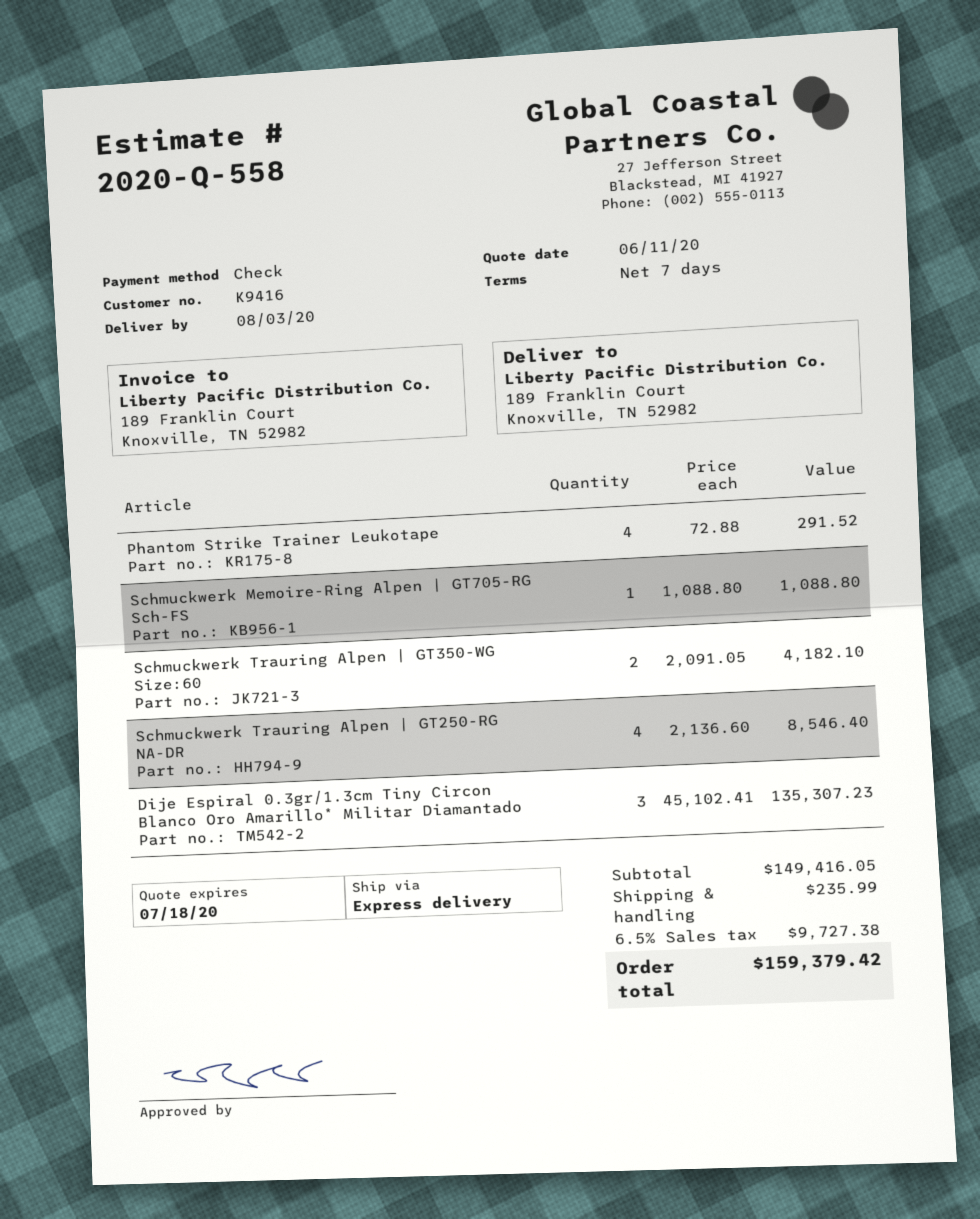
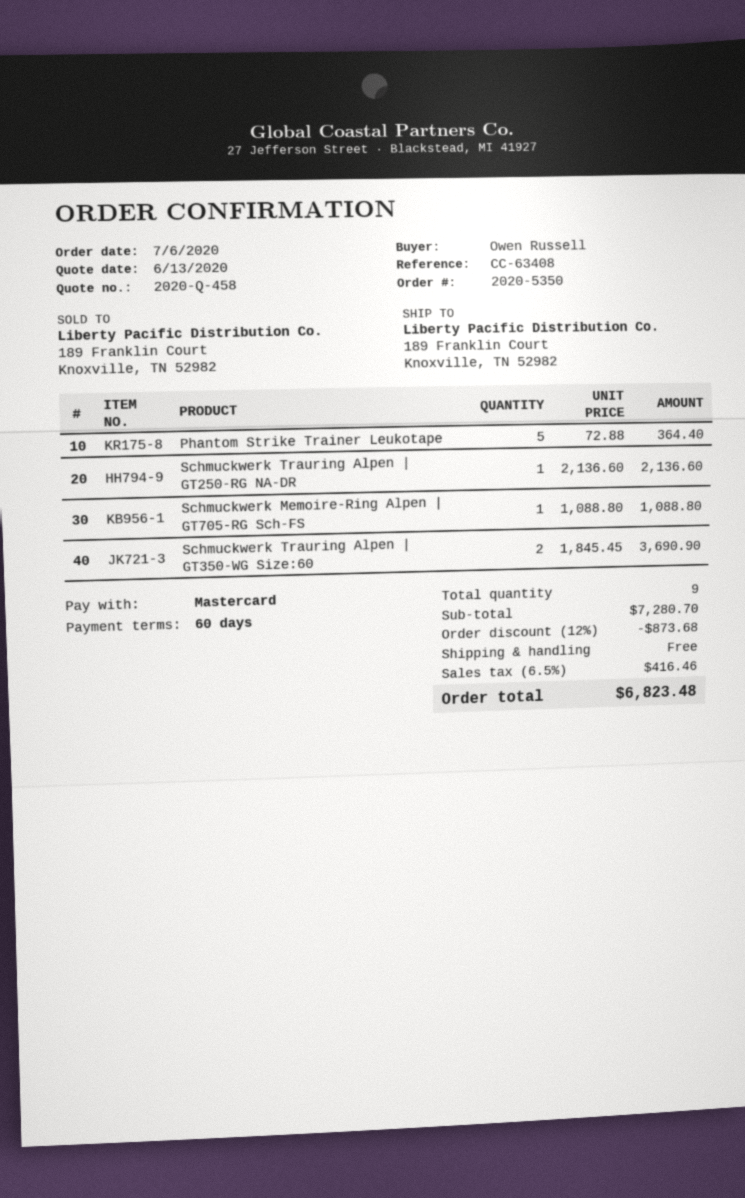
quote number: 2020-Q-558 -> 2020-Q-458
quote date: 2020-06-11 -> 2020-06-13
payment terms: 7 days -> 60 days
payment method: cheque -> Mastercard
Phantom Strike Trainer Leukotape: 4 x 72.88 = 291.52 -> 5 x 72.88 = 364.40
Schmuckwerk Trauring Alpen | GT350-WG Size:60: 2 x 2091.05 = 4182.10 -> 2 x 1845.45 = 3690.90
Schmuckwerk Trauring Alpen | GT250-RG NA-DR: 4 x 2136.60 = 8546.40 -> 1 x 2136.60 = 2136.60
Dije Espiral 0.3gr/1.3cm Tiny Circon Blanco Oro Amarillo* Militar Diamantado: 3 x 45102.41 = 135307.23 -> none
subtotal: 149416.05 -> 7280.70
discount: none -> 12% = 873.68
shipping: 235.99 -> 0.00
tax: 6.5% = 9727.38 -> 6.5% = 416.46
total: 159379.42 -> 6823.48

